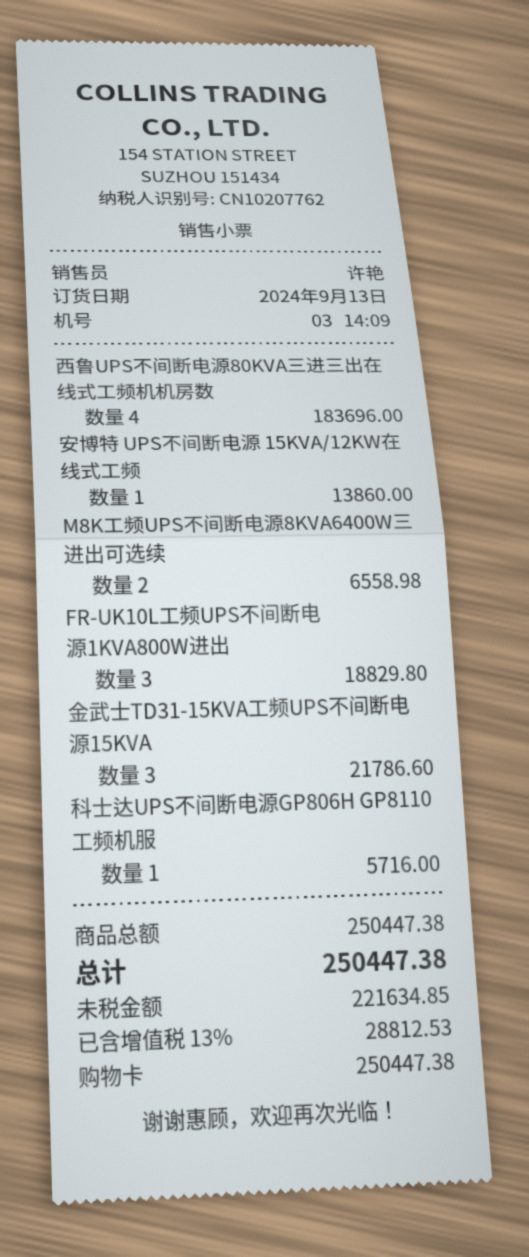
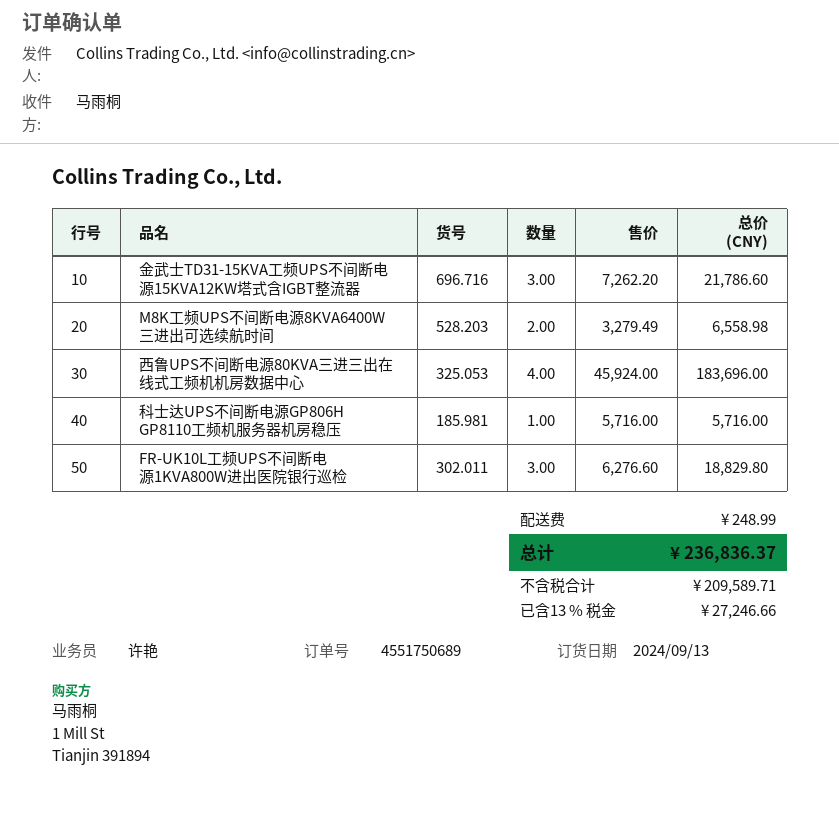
安博特 UPS不间断电源 15KVA/12KW在线式工频: 1 for 13860.00 -> none
shipping: none -> 248.99
net: 221634.85 -> 209589.71
tax: 13% = 28812.53 -> 13% = 27246.66
total: 250447.38 -> 236836.37

